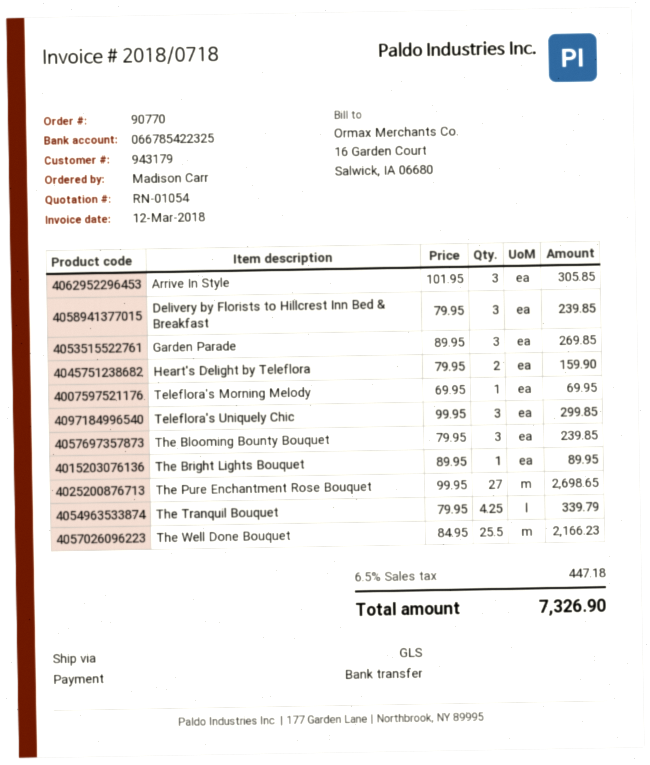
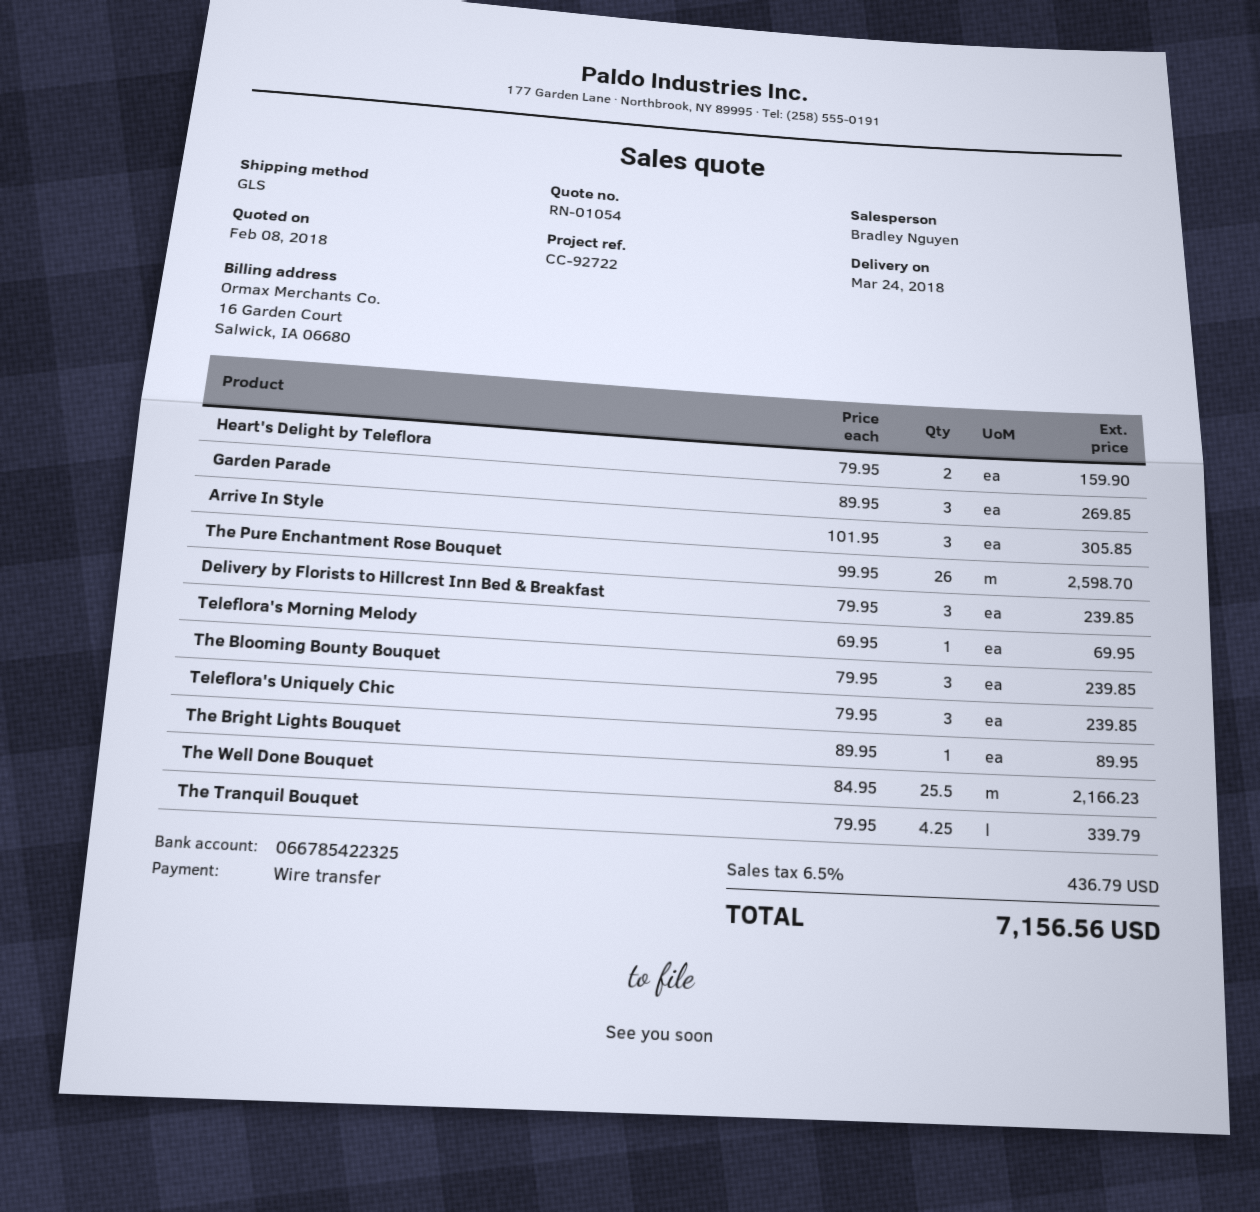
Teleflora's Uniquely Chic: 3 x 99.95 = 299.85 -> 3 x 79.95 = 239.85
The Pure Enchantment Rose Bouquet: 27 x 99.95 = 2698.65 -> 26 x 99.95 = 2598.70
tax: 6.5% = 447.18 -> 6.5% = 436.79
total: 7326.90 -> 7156.56

